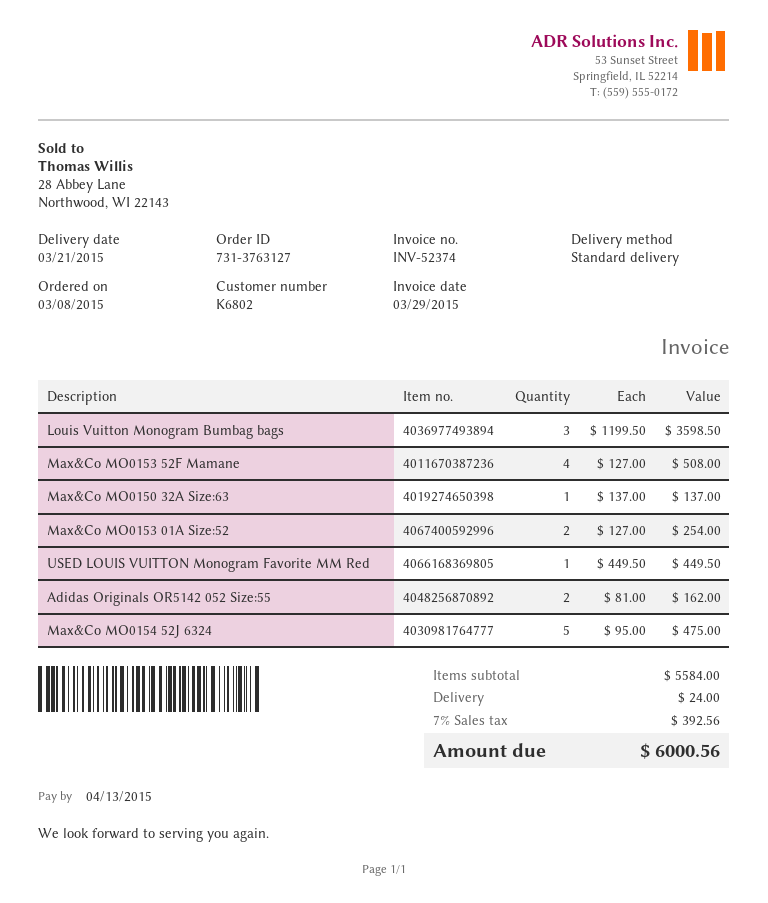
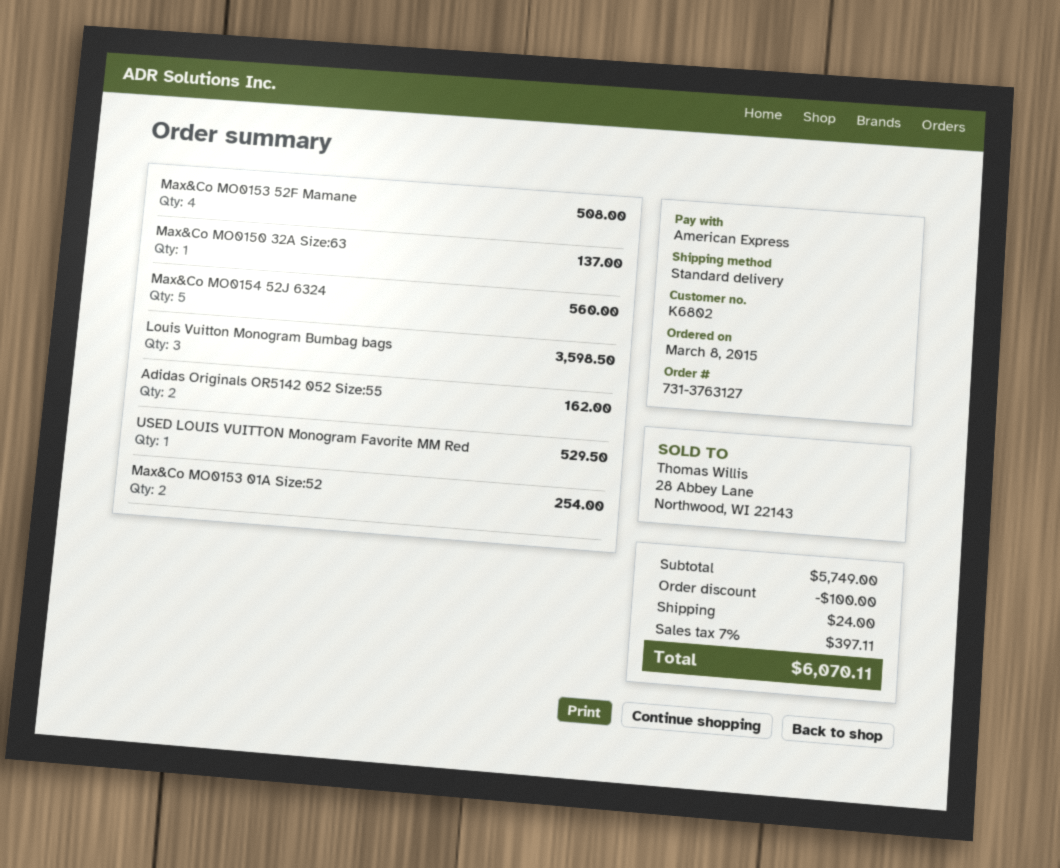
USED LOUIS VUITTON Monogram Favorite MM Red: 1 for 449.50 -> 1 for 529.50
Max&Co MO0154 52J 6324: 5 for 475.00 -> 5 for 560.00
subtotal: 5584.00 -> 5749.00
discount: none -> 100.00
tax: 7% = 392.56 -> 7% = 397.11
total: 6000.56 -> 6070.11

